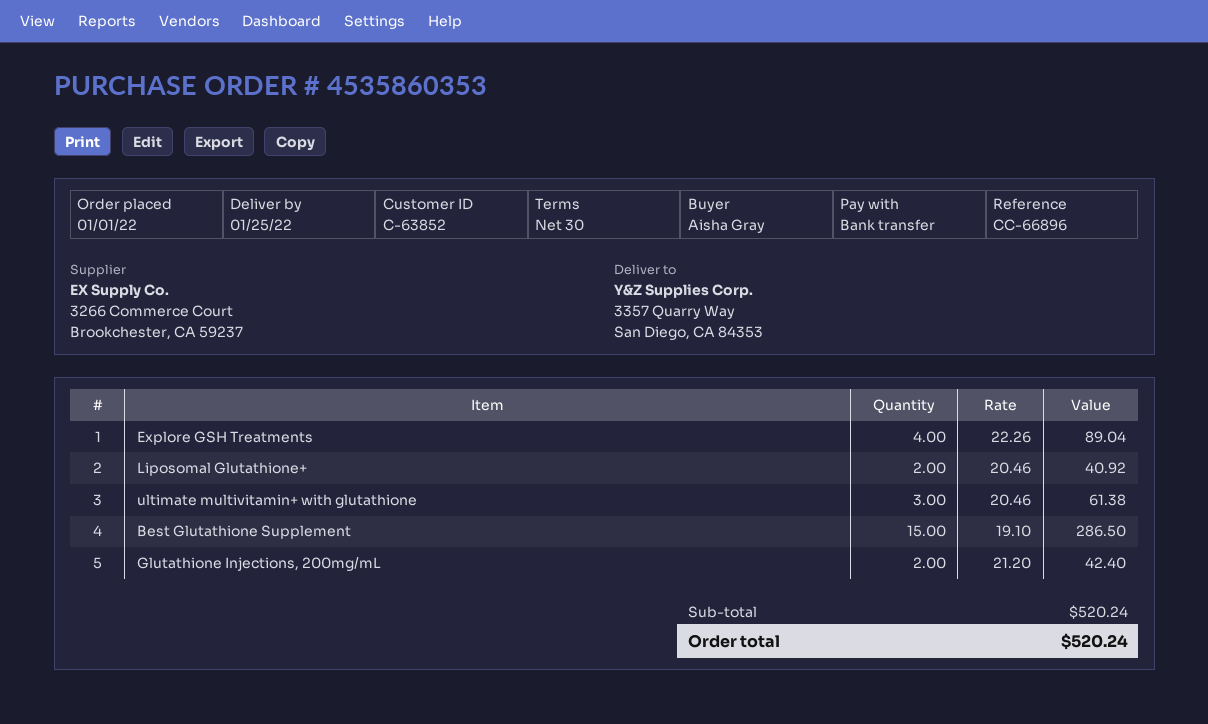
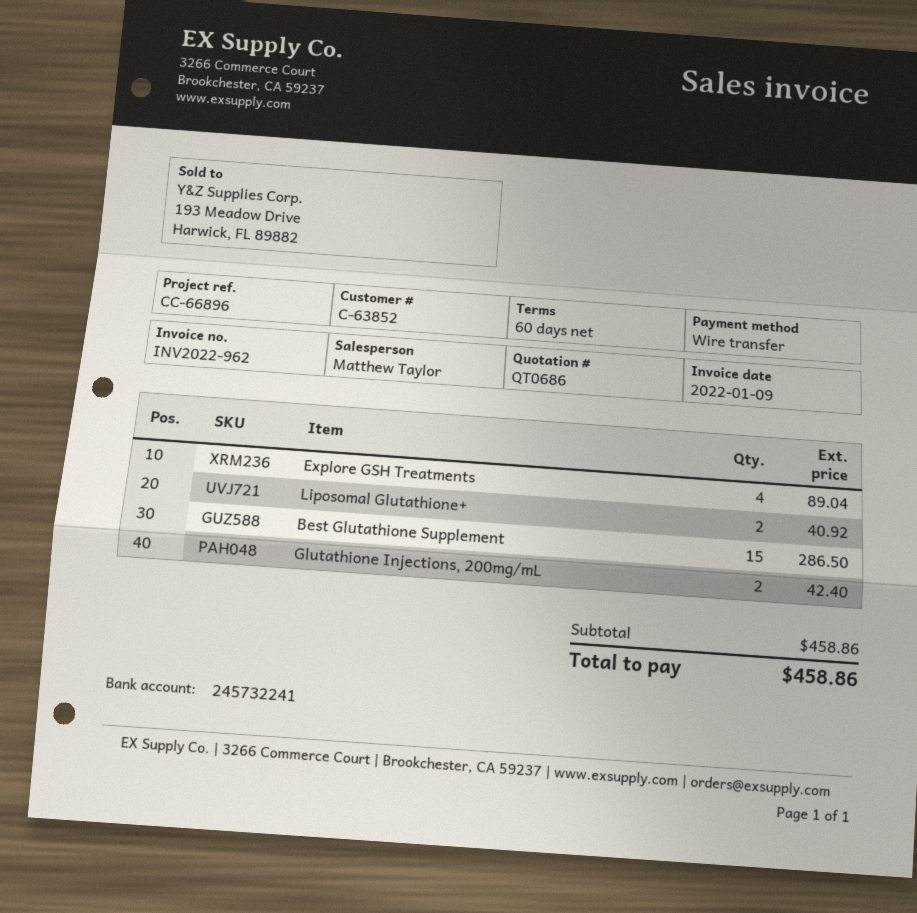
payment terms: 30 days -> 60 days
ultimate multivitamin+ with glutathione: 3 for 61.38 -> none
subtotal: 520.24 -> 458.86
total: 520.24 -> 458.86

